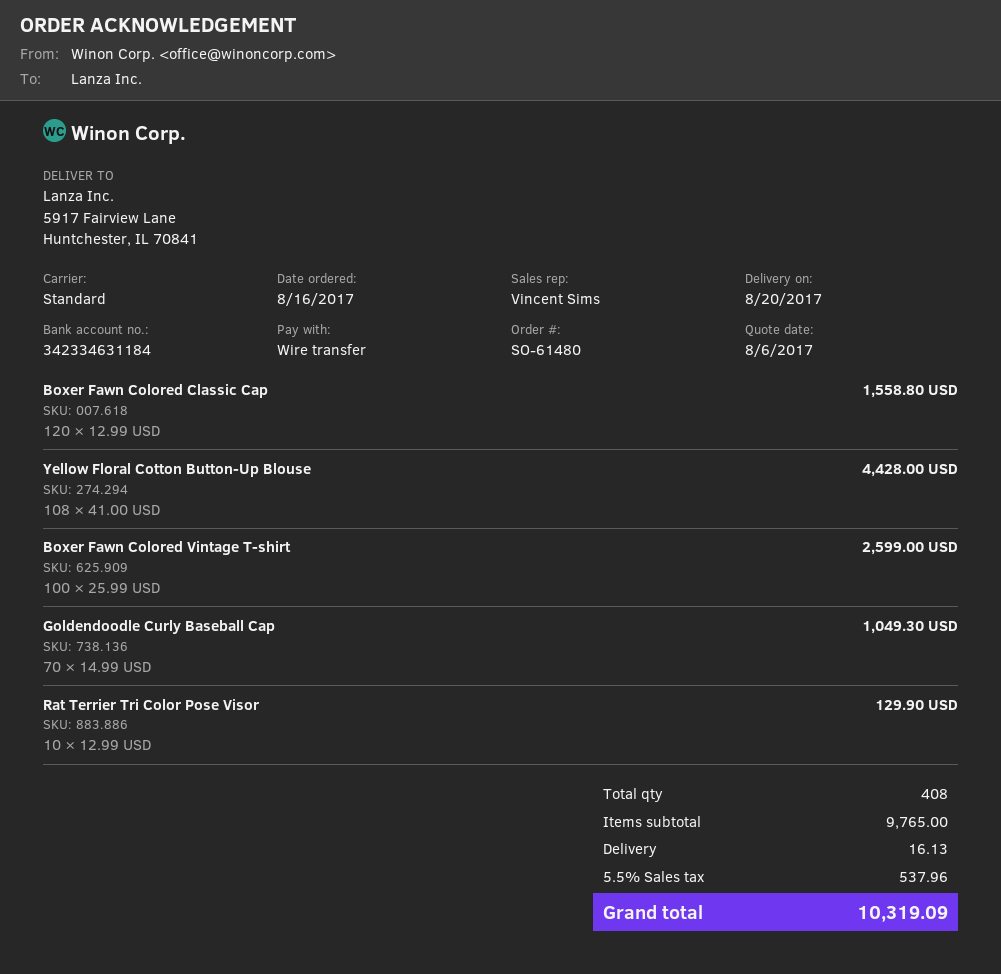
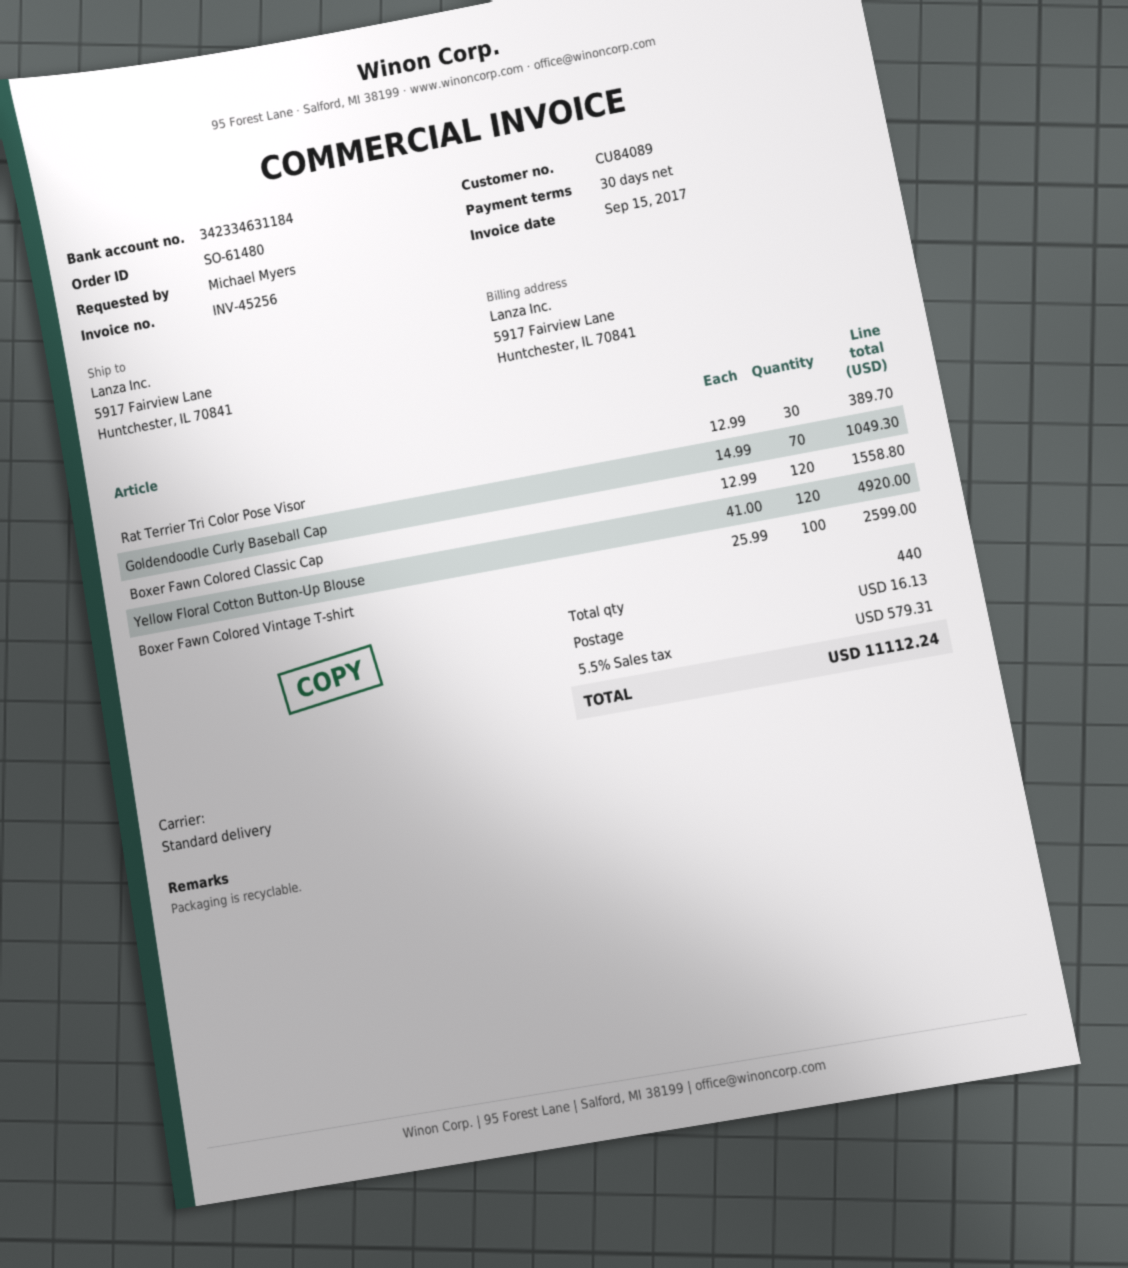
Yellow Floral Cotton Button-Up Blouse: 108 x 41.00 = 4428.00 -> 120 x 41.00 = 4920.00
Rat Terrier Tri Color Pose Visor: 10 x 12.99 = 129.90 -> 30 x 12.99 = 389.70
total quantity: 408 -> 440
tax: 5.5% = 537.96 -> 5.5% = 579.31
total: 10319.09 -> 11112.24

